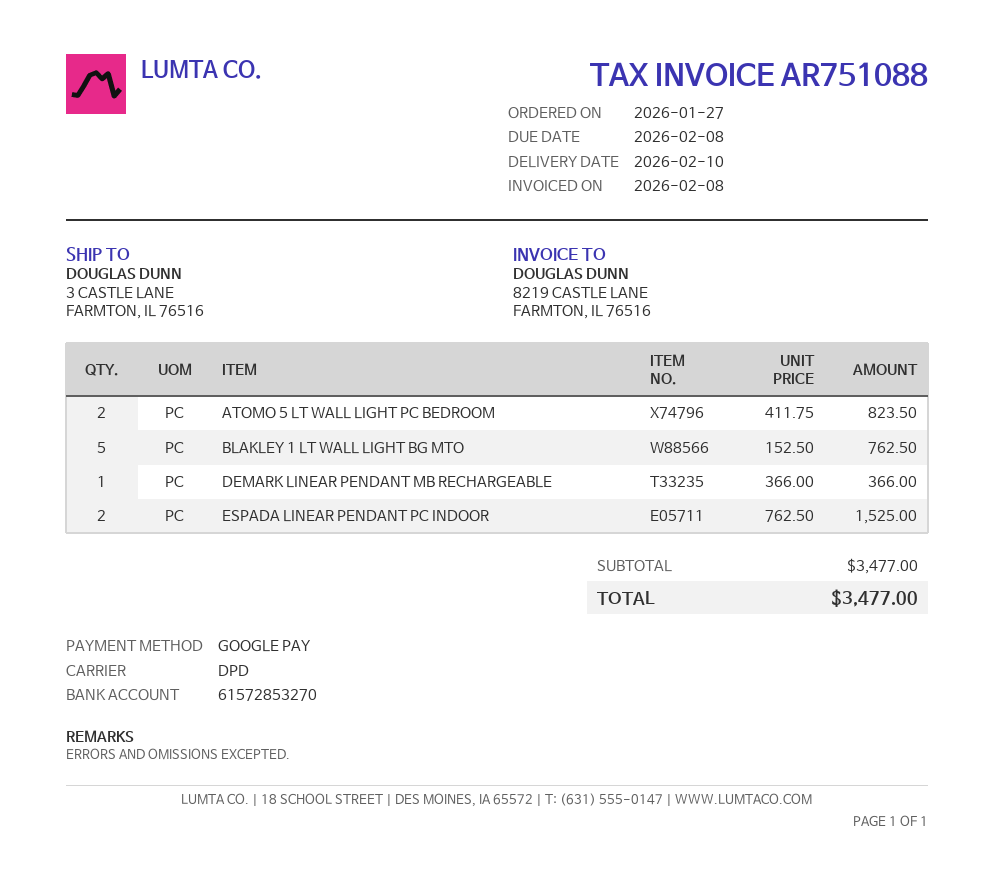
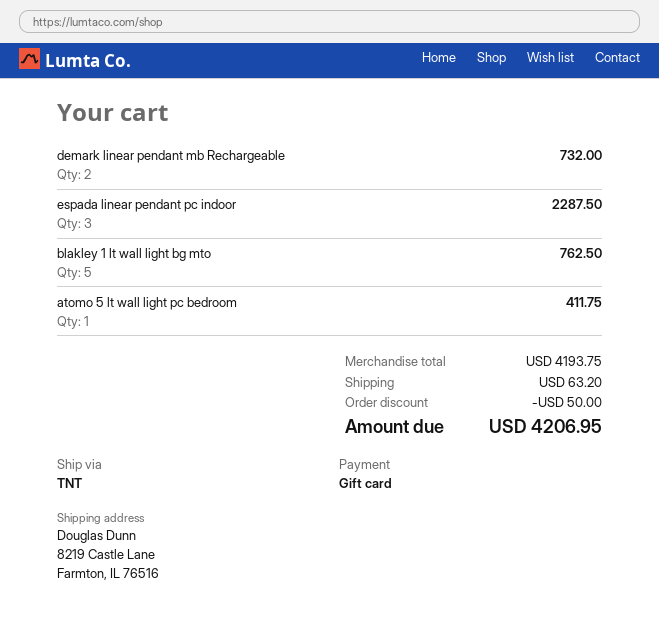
payment method: Google Pay -> gift card
shipping method: DPD -> TNT
ship to: 3 CASTLE LANE, FARMTON, IL 76516 -> 8219 Castle Lane, Farmton, IL 76516
ATOMO 5 LT WALL LIGHT PC BEDROOM: 2 for 823.50 -> 1 for 411.75
DEMARK LINEAR PENDANT MB RECHARGEABLE: 1 for 366.00 -> 2 for 732.00
ESPADA LINEAR PENDANT PC INDOOR: 2 for 1525.00 -> 3 for 2287.50
subtotal: 3477.00 -> 4193.75
discount: none -> 50.00
shipping: none -> 63.20
total: 3477.00 -> 4206.95

